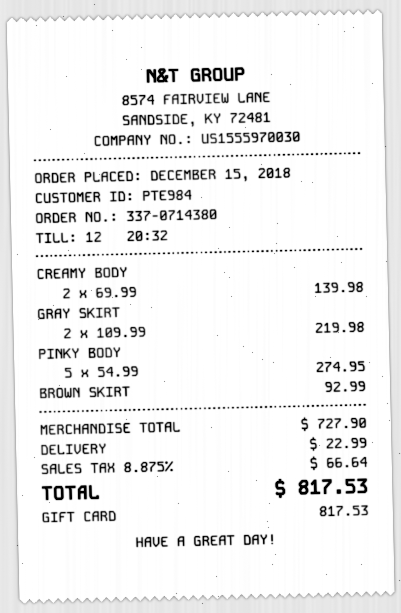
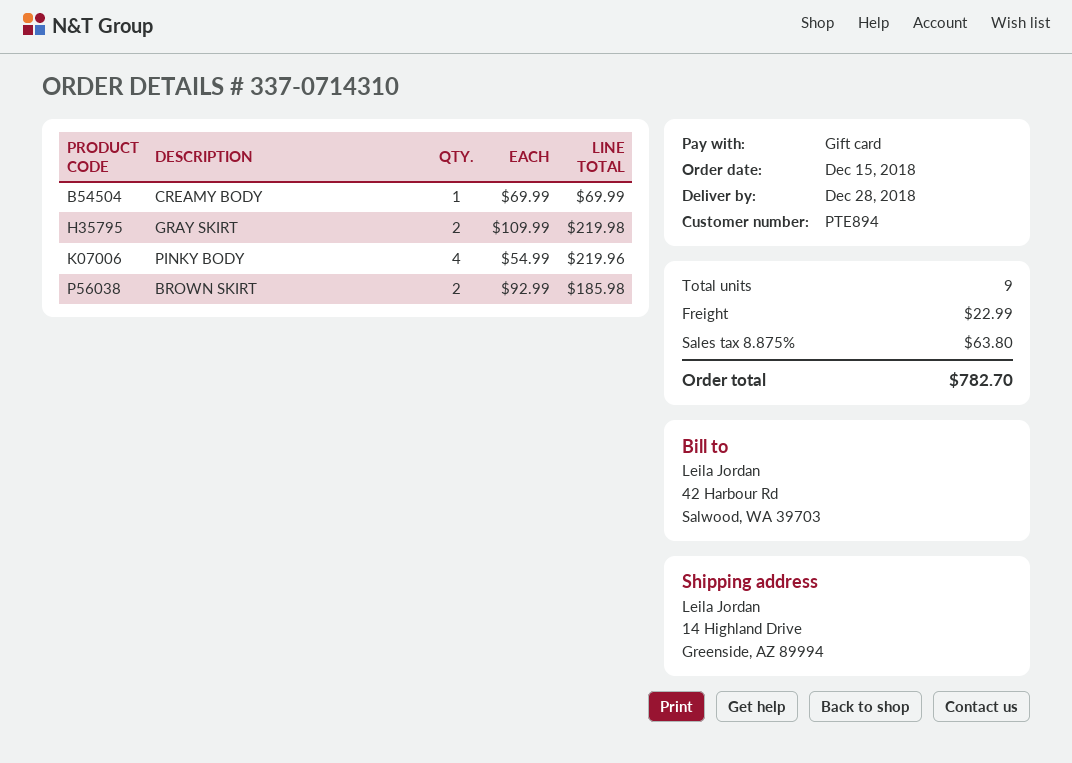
order number: 337-0714380 -> 337-0714310
customer number: PTE984 -> PTE894
CREAMY BODY: 2 x 69.99 = 139.98 -> 1 x 69.99 = 69.99
PINKY BODY: 5 x 54.99 = 274.95 -> 4 x 54.99 = 219.96
BROWN SKIRT: 1 x 92.99 = 92.99 -> 2 x 92.99 = 185.98
tax: 8.875% = 66.64 -> 8.875% = 63.80
total: 817.53 -> 782.70

